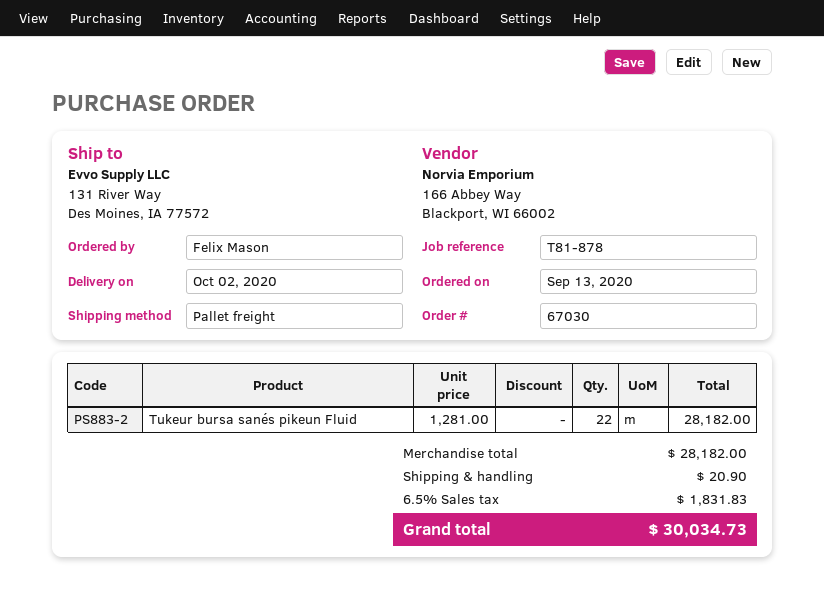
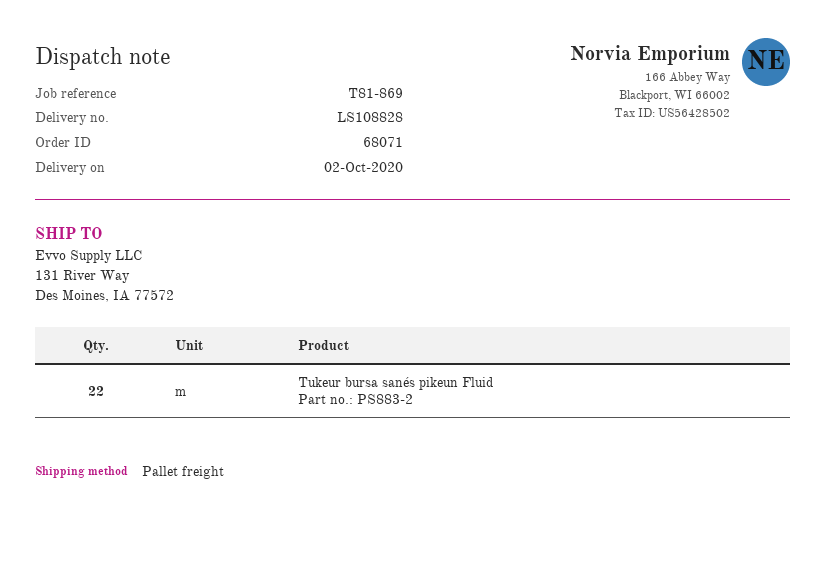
order number: 67030 -> 68071
reference: T81-878 -> T81-869

